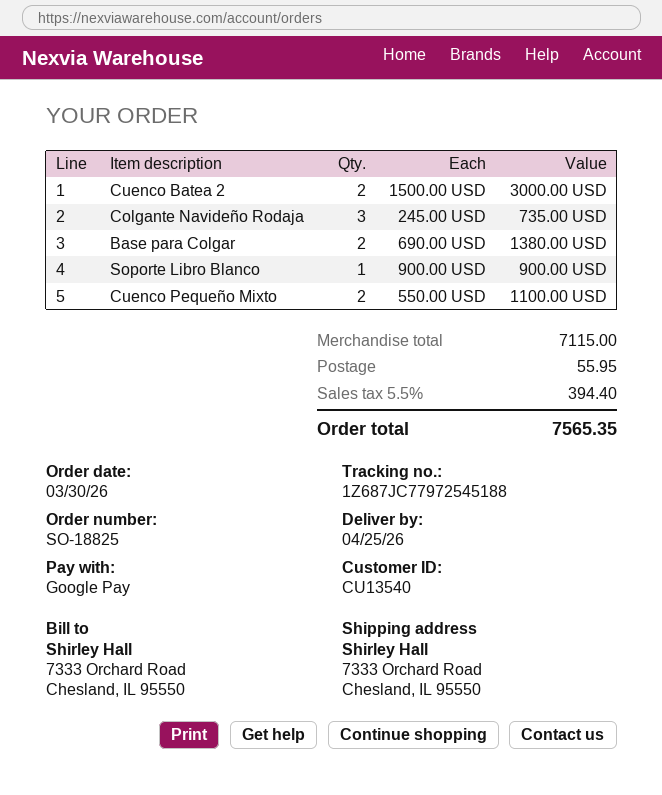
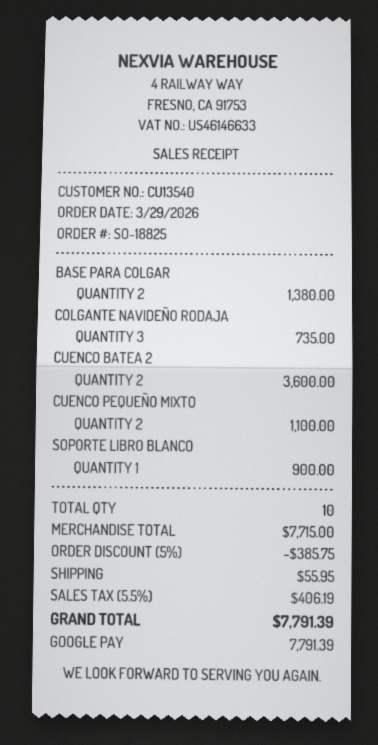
order date: 2026-03-30 -> 2026-03-29
Cuenco Batea 2: 2 for 3000.00 -> 2 for 3600.00
subtotal: 7115.00 -> 7715.00
discount: none -> 5% = 385.75
tax: 5.5% = 394.40 -> 5.5% = 406.19
total: 7565.35 -> 7791.39

